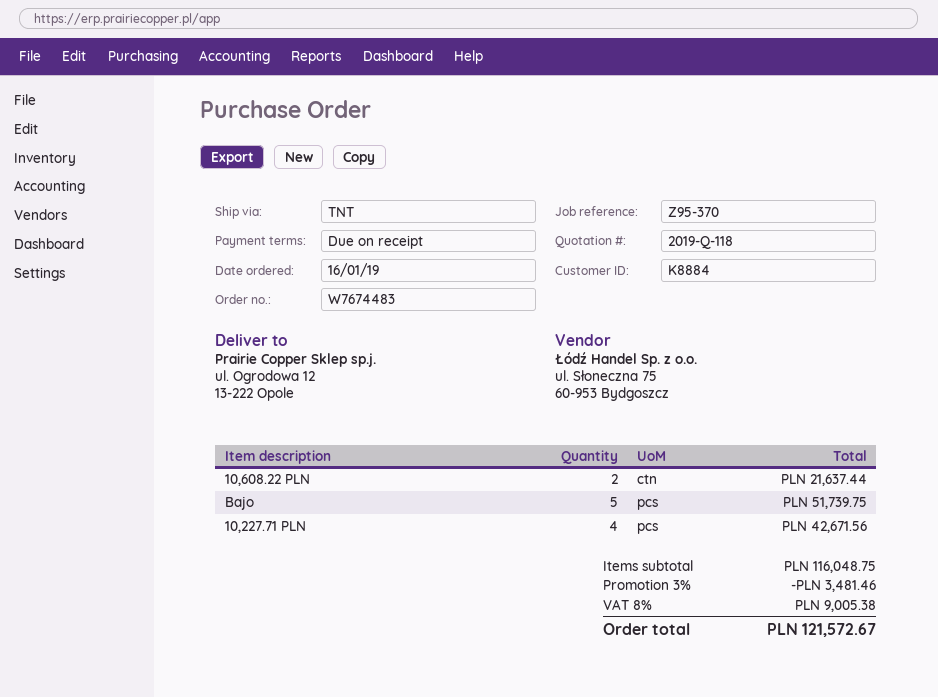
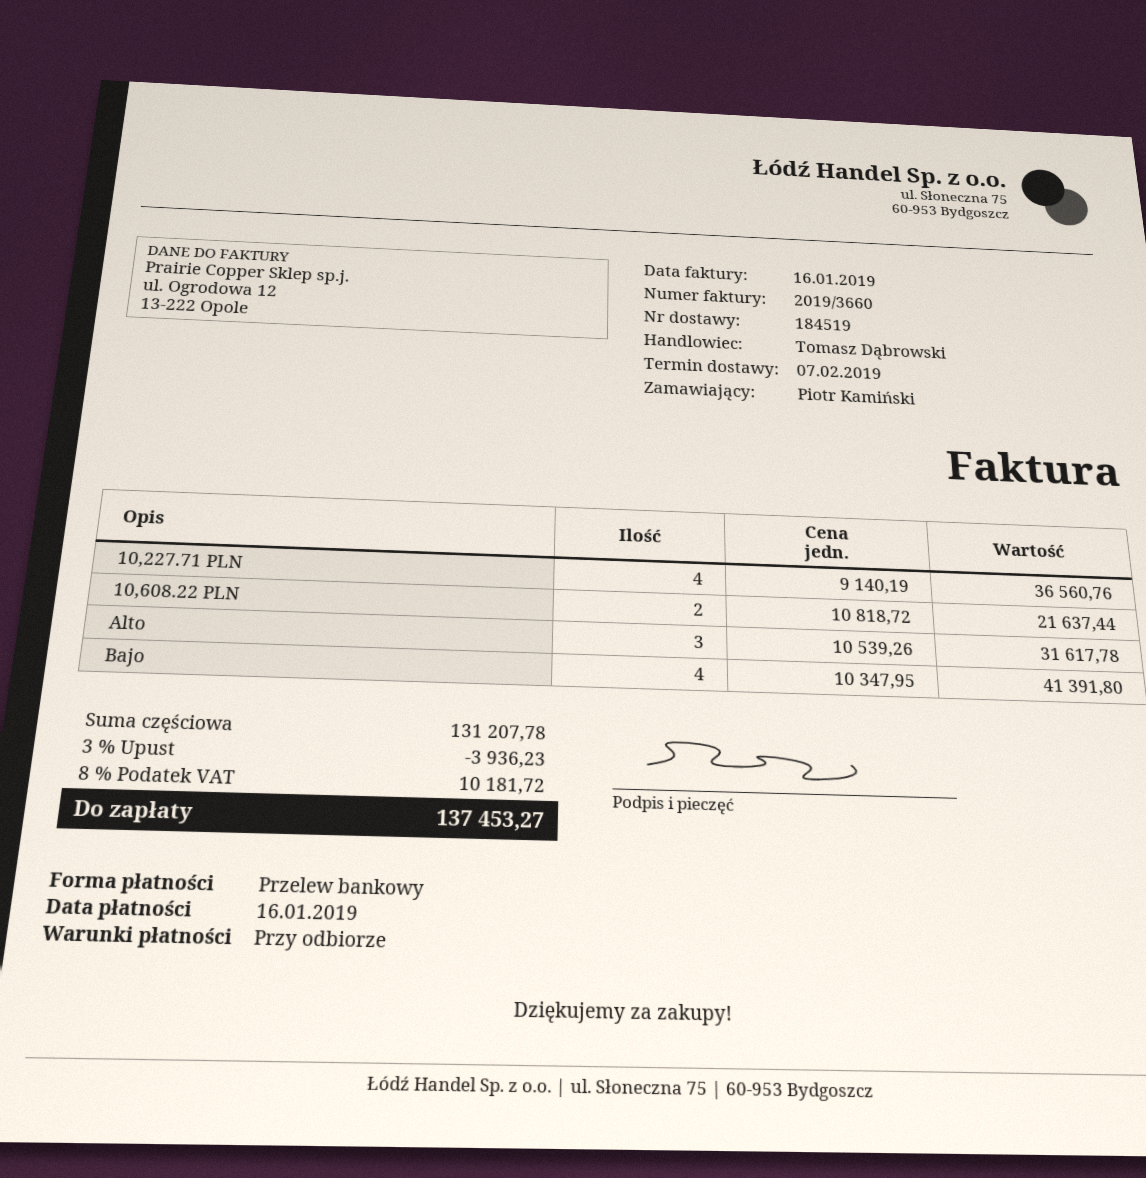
Bajo: 5 for 51739.75 -> 4 for 41391.80
10,227.71 PLN: 4 for 42671.56 -> 4 for 36560.76
Alto: none -> 3 for 31617.78
subtotal: 116048.75 -> 131207.78
discount: 3% = 3481.46 -> 3% = 3936.23
tax: 8% = 9005.38 -> 8% = 10181.72
total: 121572.67 -> 137453.27

